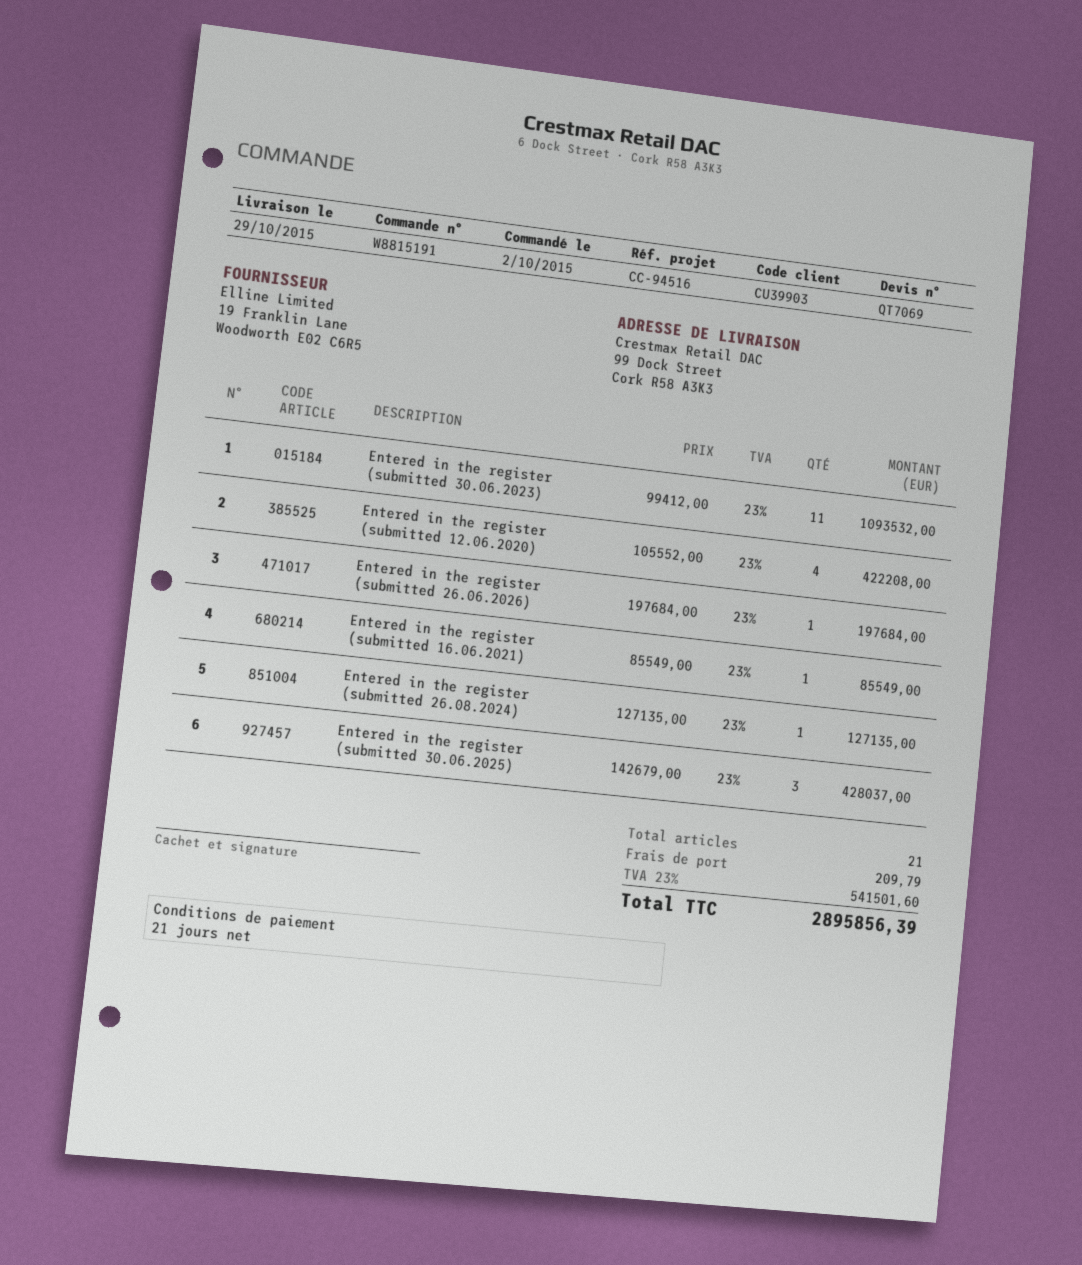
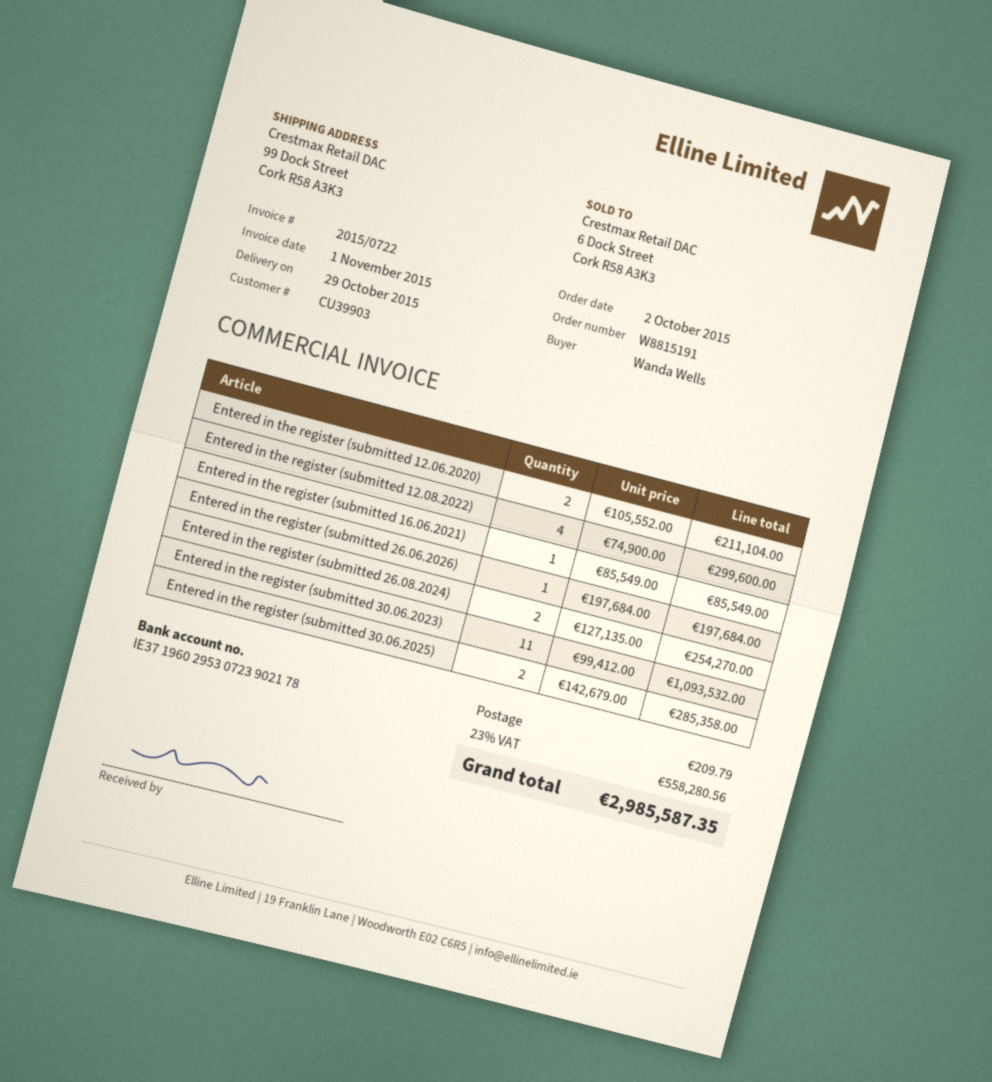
Entered in the register (submitted 12.06.2020): 4 x 105552.00 = 422208.00 -> 2 x 105552.00 = 211104.00
Entered in the register (submitted 26.08.2024): 1 x 127135.00 = 127135.00 -> 2 x 127135.00 = 254270.00
Entered in the register (submitted 30.06.2025): 3 x 142679.00 = 428037.00 -> 2 x 142679.00 = 285358.00
Entered in the register (submitted 12.08.2022): none -> 4 x 74900.00 = 299600.00
tax: 23% = 541501.60 -> 23% = 558280.56
total: 2895856.39 -> 2985587.35

